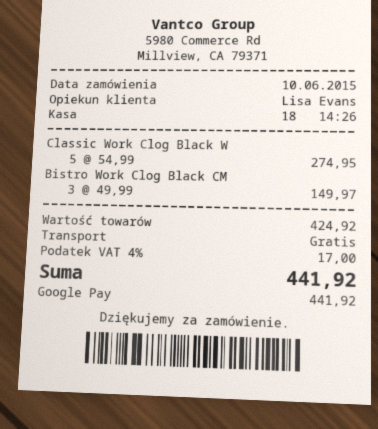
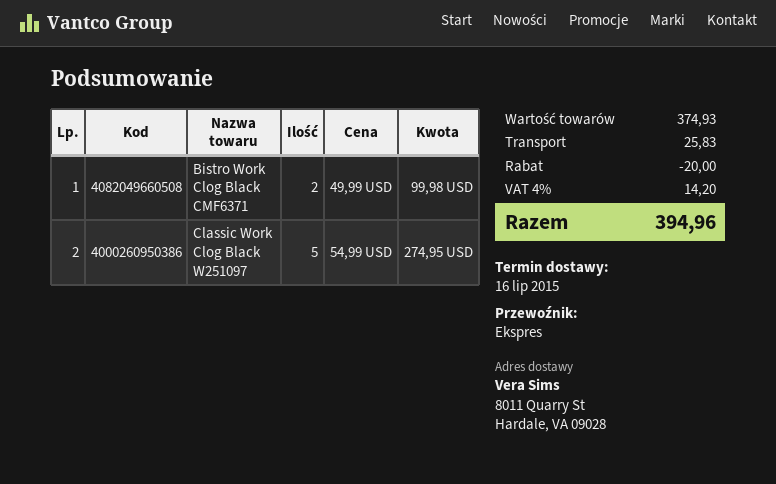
Bistro Work Clog Black CM: 3 x 49.99 = 149.97 -> 2 x 49.99 = 99.98
subtotal: 424.92 -> 374.93
discount: none -> 20.00
shipping: 0.00 -> 25.83
tax: 4% = 17.00 -> 4% = 14.20
total: 441.92 -> 394.96

